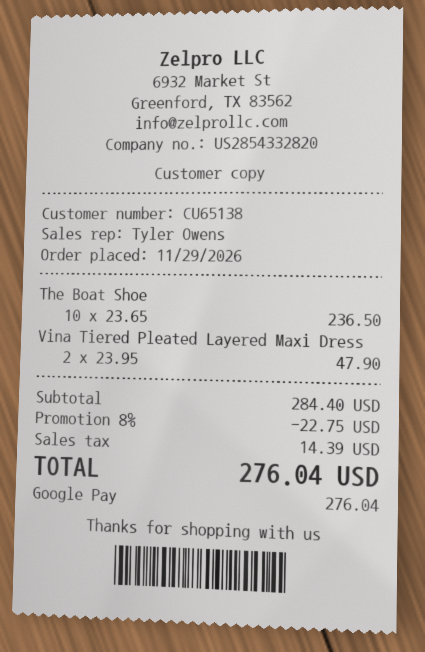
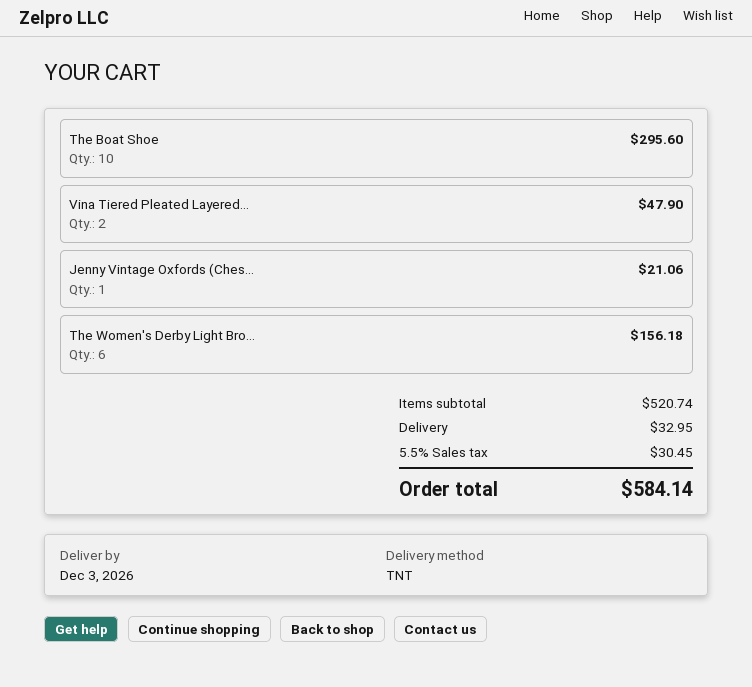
The Boat Shoe: 10 for 236.50 -> 10 for 295.60
Jenny Vintage Oxfords (Ches...: none -> 1 for 21.06
The Women's Derby Light Bro...: none -> 6 for 156.18
subtotal: 284.40 -> 520.74
discount: 8% = 22.75 -> none
shipping: none -> 32.95
tax: 14.39 -> 30.45
total: 276.04 -> 584.14

